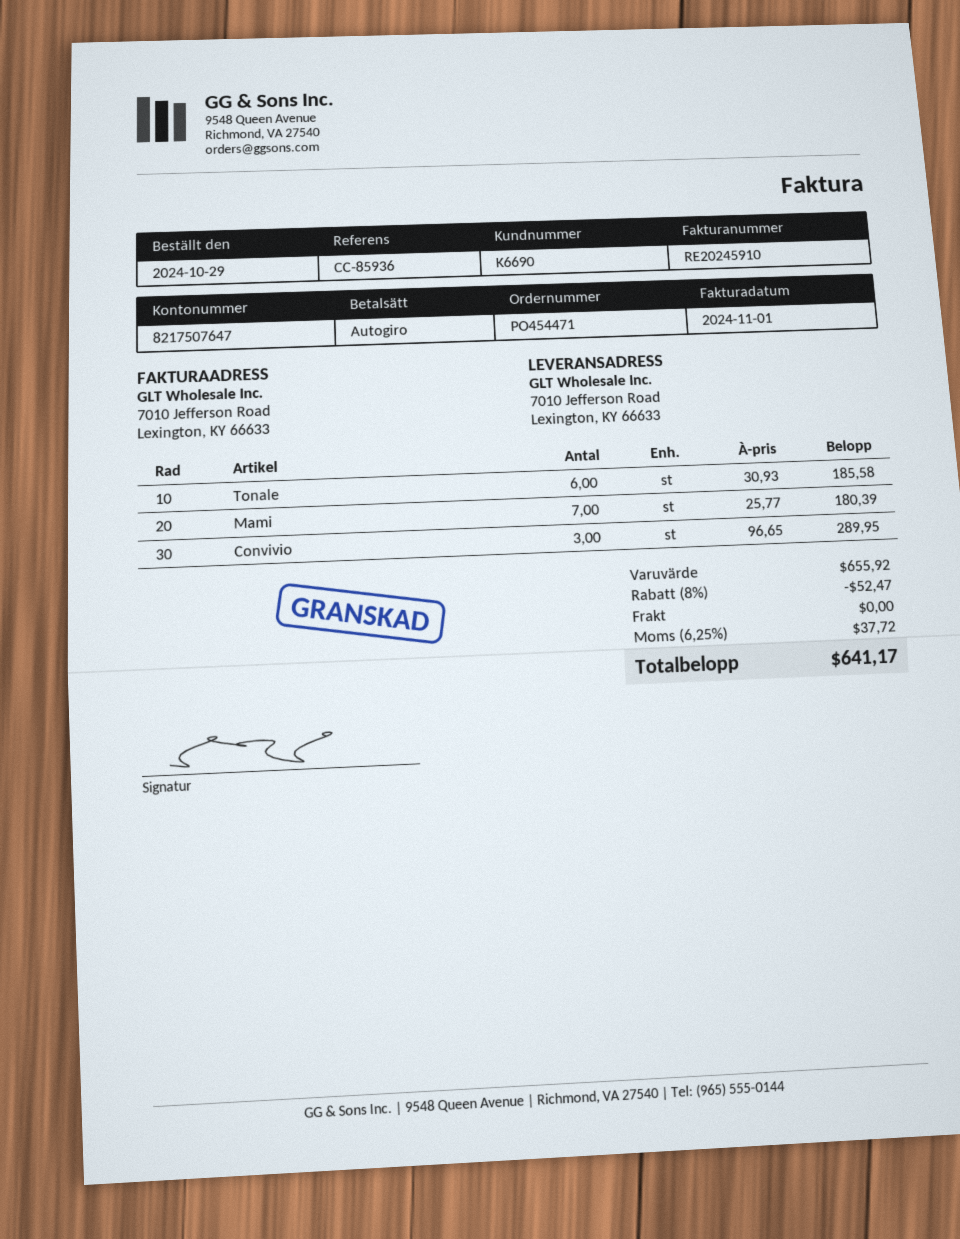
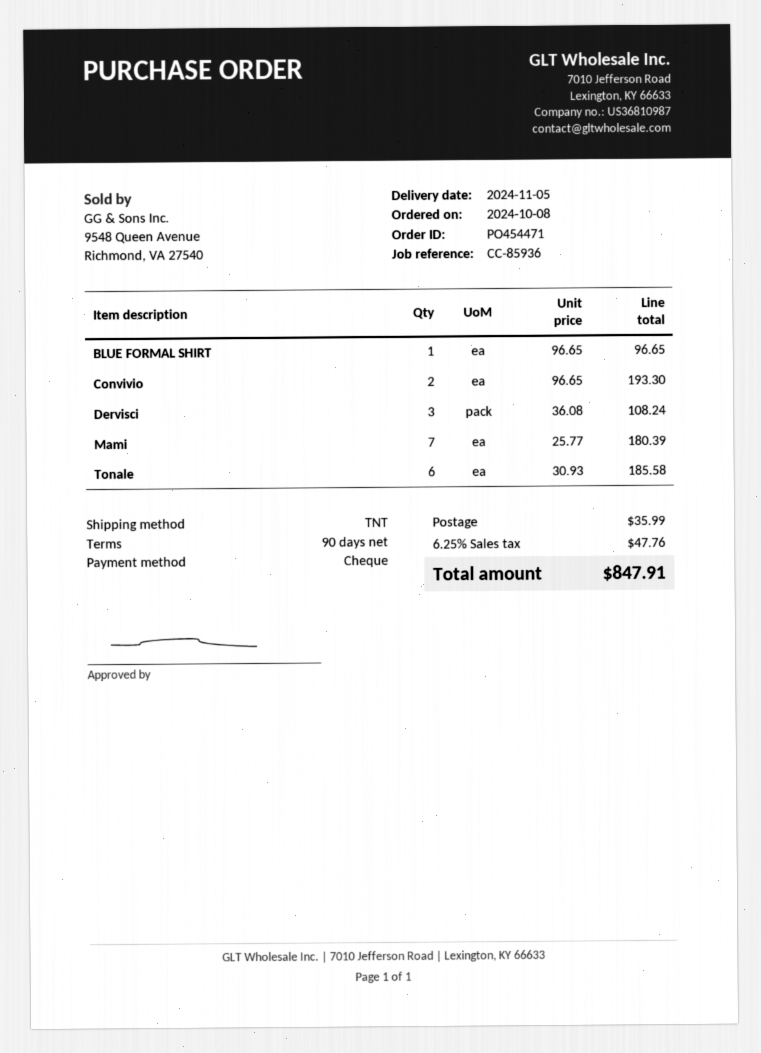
order date: 2024-10-29 -> 2024-10-08
payment method: direct debit -> cheque
Convivio: 3 x 96.65 = 289.95 -> 2 x 96.65 = 193.30
BLUE FORMAL SHIRT: none -> 1 x 96.65 = 96.65
Dervisci: none -> 3 x 36.08 = 108.24
discount: 8% = 52.47 -> none
shipping: 0.00 -> 35.99
tax: 6.25% = 37.72 -> 6.25% = 47.76
total: 641.17 -> 847.91

